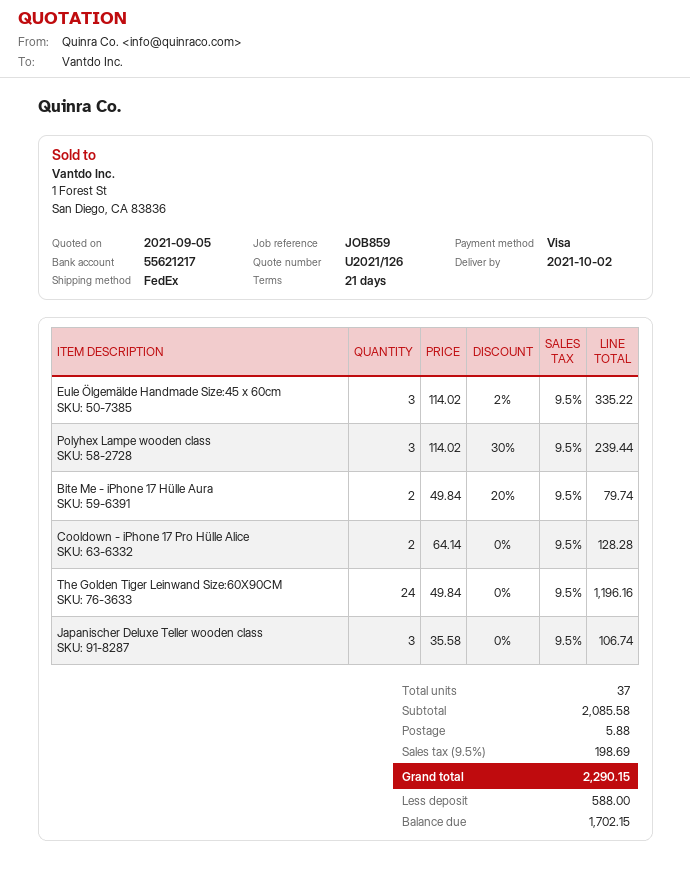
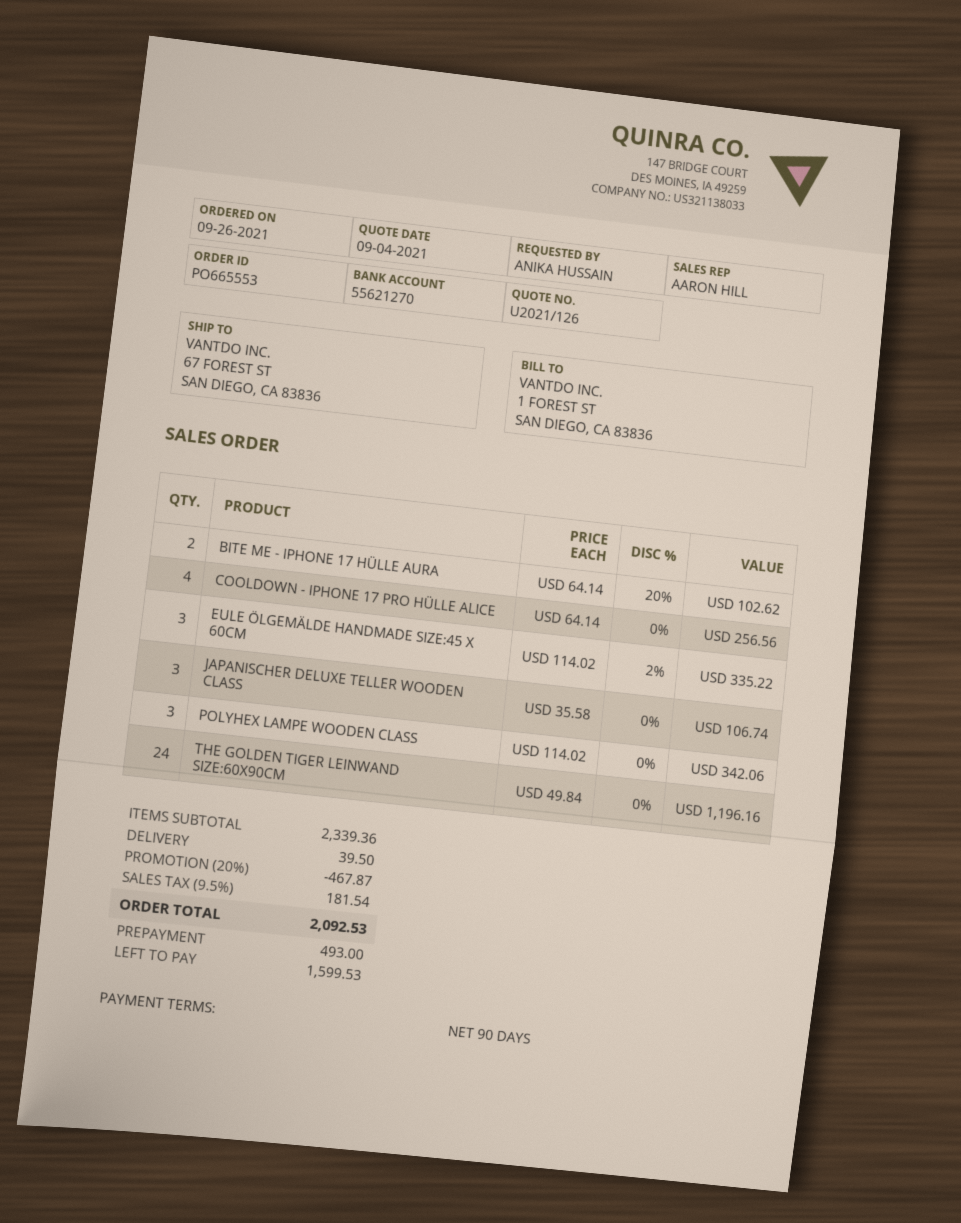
quote date: 2021-09-05 -> 2021-09-04
payment terms: 21 days -> 90 days
bank account: 55621217 -> 55621270
Polyhex Lampe wooden class: 3 x 114.02 - 30% = 239.44 -> 3 x 114.02 = 342.06
Bite Me - iPhone 17 Hülle Aura: 2 x 49.84 - 20% = 79.74 -> 2 x 64.14 - 20% = 102.62
Cooldown - iPhone 17 Pro Hülle Alice: 2 x 64.14 = 128.28 -> 4 x 64.14 = 256.56
subtotal: 2085.58 -> 2339.36
discount: none -> 20% = 467.87
shipping: 5.88 -> 39.50
tax: 9.5% = 198.69 -> 9.5% = 181.54
total: 2290.15 -> 2092.53
deposit: 588.00 -> 493.00
balance: 1702.15 -> 1599.53

